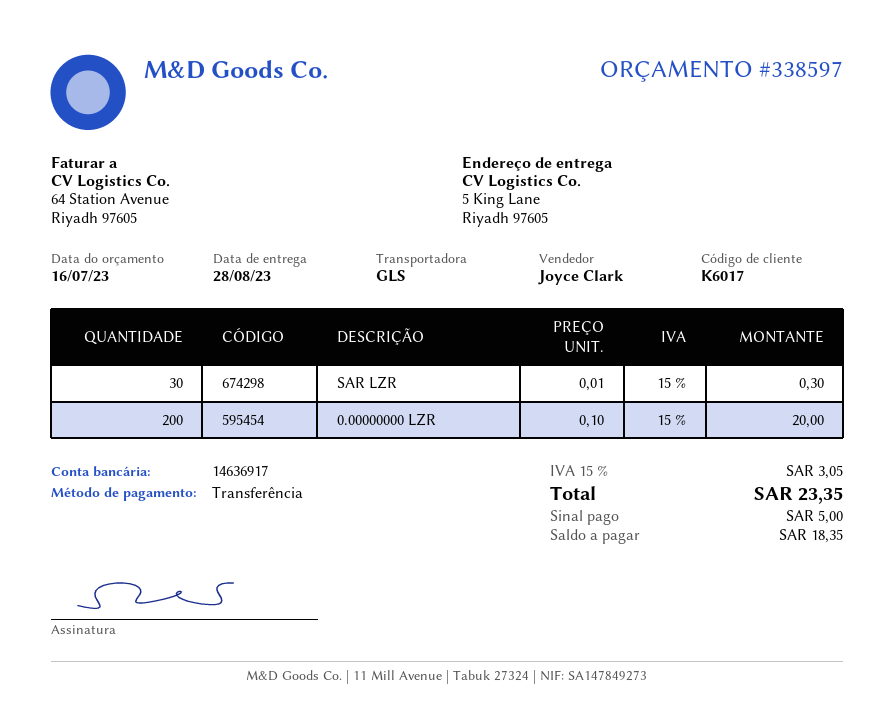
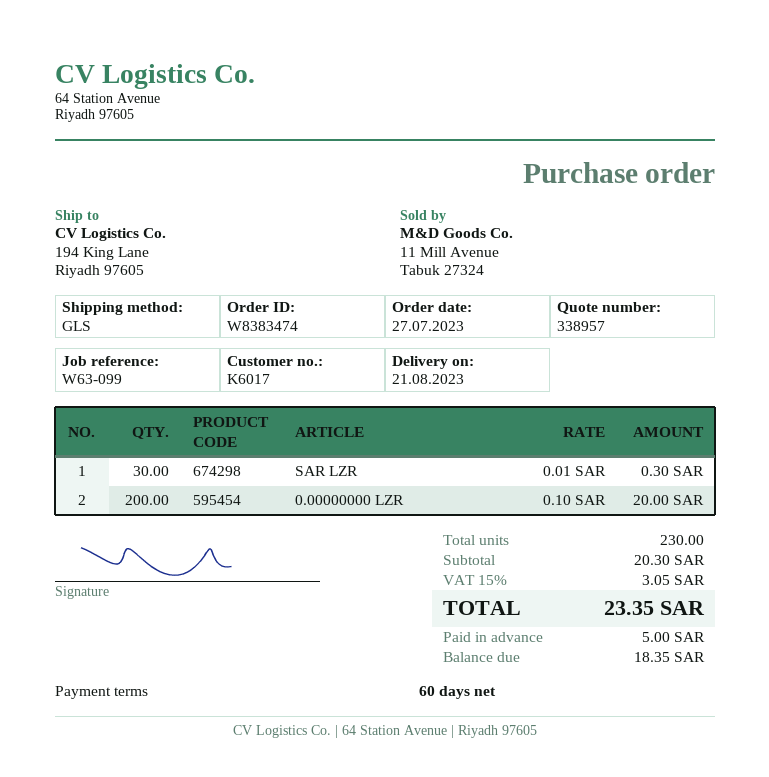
quote number: 338597 -> 338957
delivery date: 2023-08-28 -> 2023-08-21
ship to: 5 King Lane, Riyadh 97605 -> 194 King Lane, Riyadh 97605

